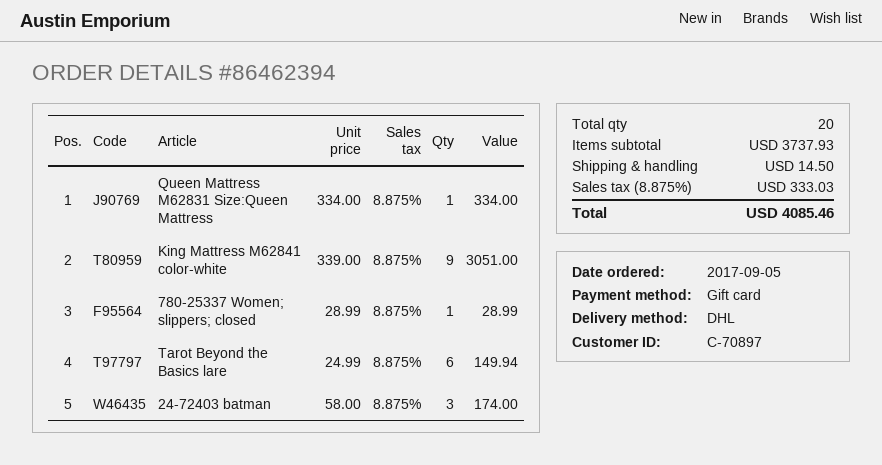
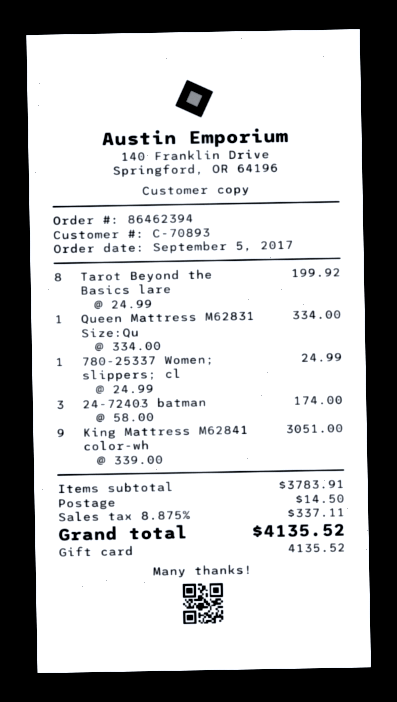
customer number: C-70897 -> C-70893
780-25337 Women; slippers; closed: 1 x 28.99 = 28.99 -> 1 x 24.99 = 24.99
Tarot Beyond the Basics lare: 6 x 24.99 = 149.94 -> 8 x 24.99 = 199.92
subtotal: 3737.93 -> 3783.91
tax: 8.875% = 333.03 -> 8.875% = 337.11
total: 4085.46 -> 4135.52

